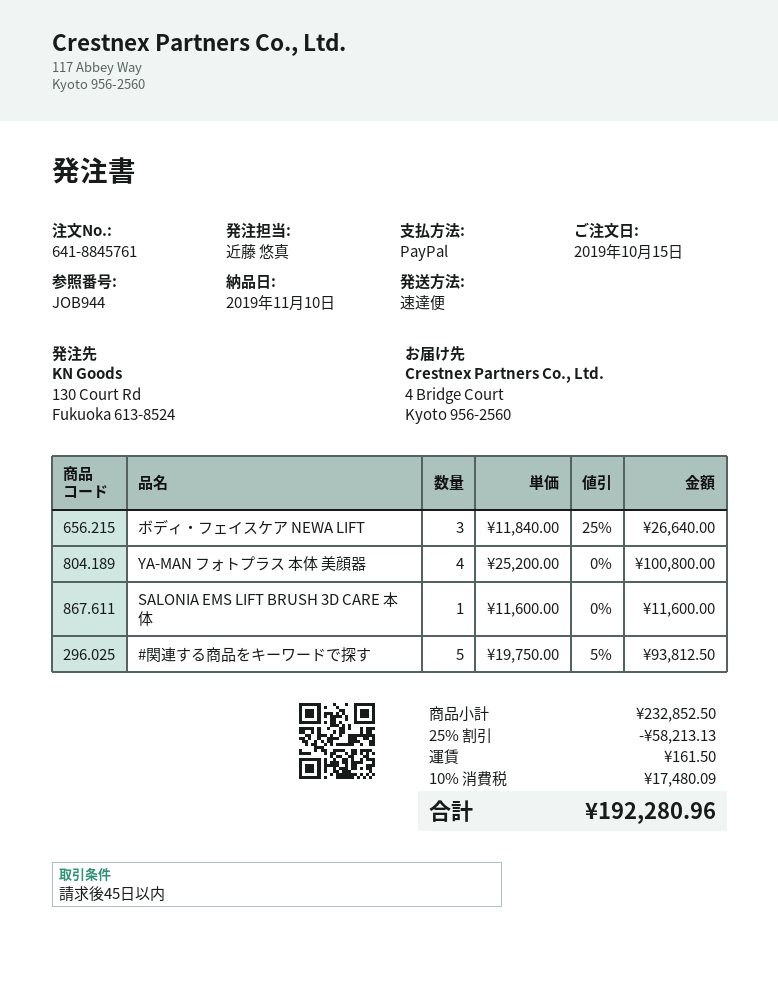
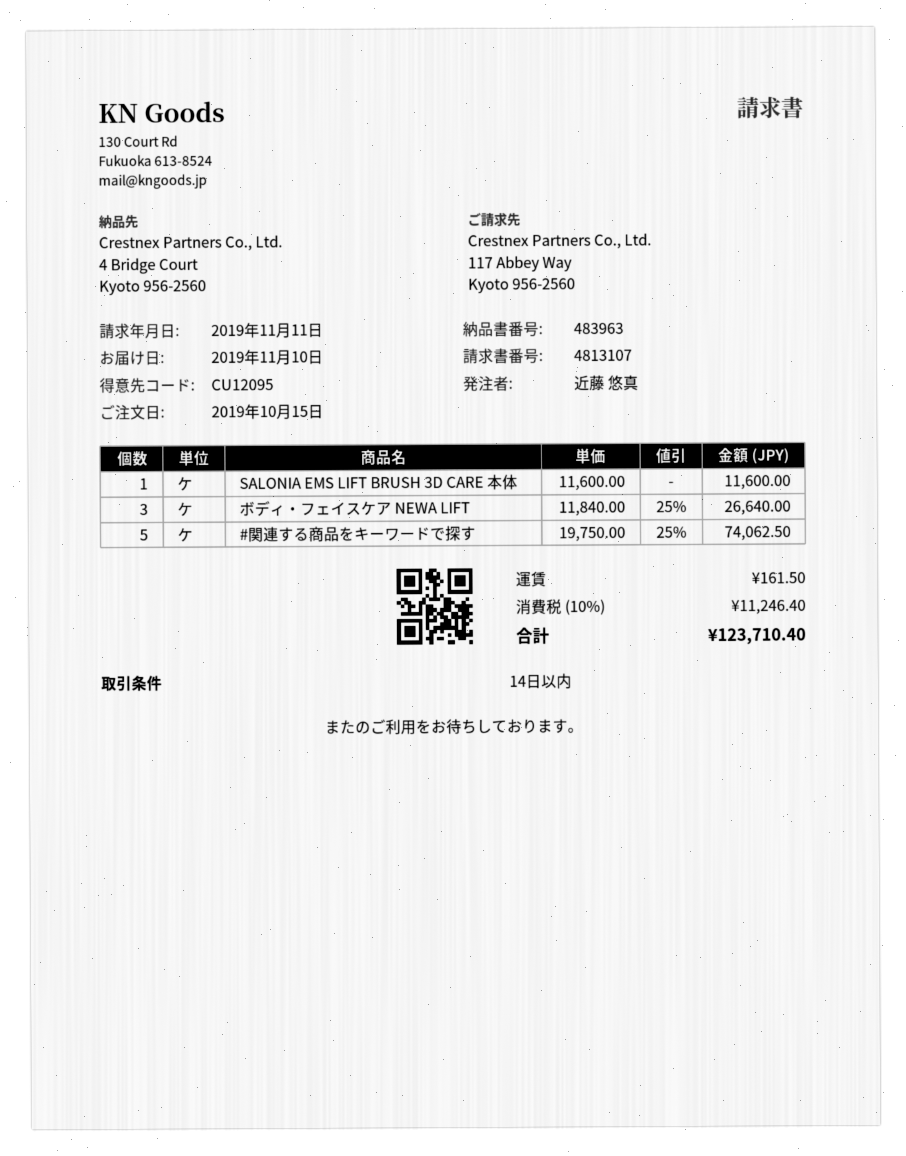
payment terms: 45 days -> 14 days
YA-MAN フォトプラス 本体 美顔器: 4 x 25200.00 = 100800.00 -> none
#関連する商品をキーワードで探す: 5 x 19750.00 - 5% = 93812.50 -> 5 x 19750.00 - 25% = 74062.50
discount: 25% = 58213.13 -> none
tax: 10% = 17480.09 -> 10% = 11246.40
total: 192280.96 -> 123710.40

